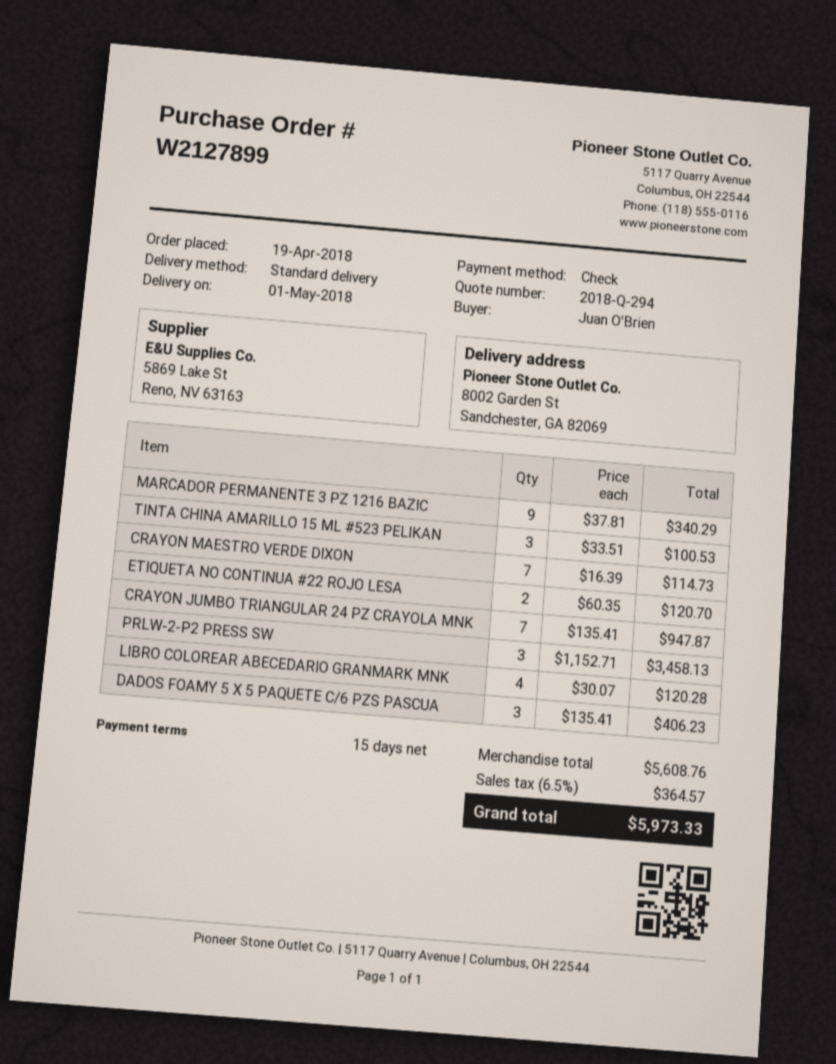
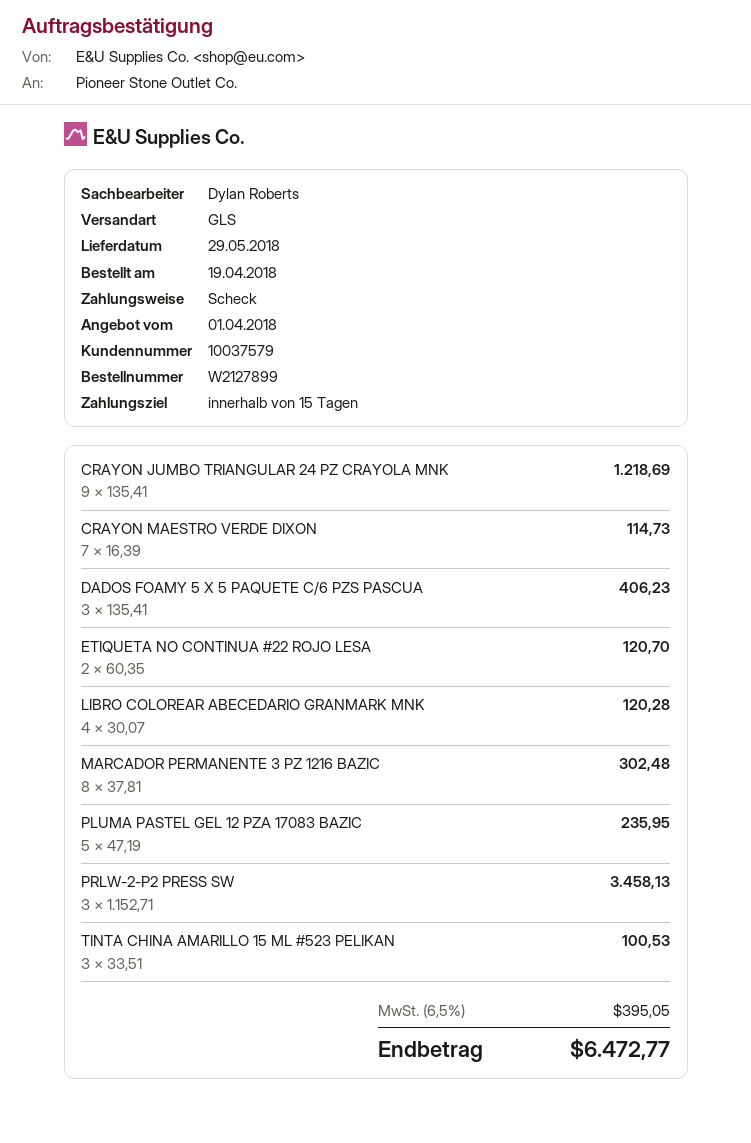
delivery date: 2018-05-01 -> 2018-05-29
shipping method: standard -> GLS
MARCADOR PERMANENTE 3 PZ 1216 BAZIC: 9 x 37.81 = 340.29 -> 8 x 37.81 = 302.48
CRAYON JUMBO TRIANGULAR 24 PZ CRAYOLA MNK: 7 x 135.41 = 947.87 -> 9 x 135.41 = 1218.69
PLUMA PASTEL GEL 12 PZA 17083 BAZIC: none -> 5 x 47.19 = 235.95
tax: 6.5% = 364.57 -> 6.5% = 395.05
total: 5973.33 -> 6472.77

